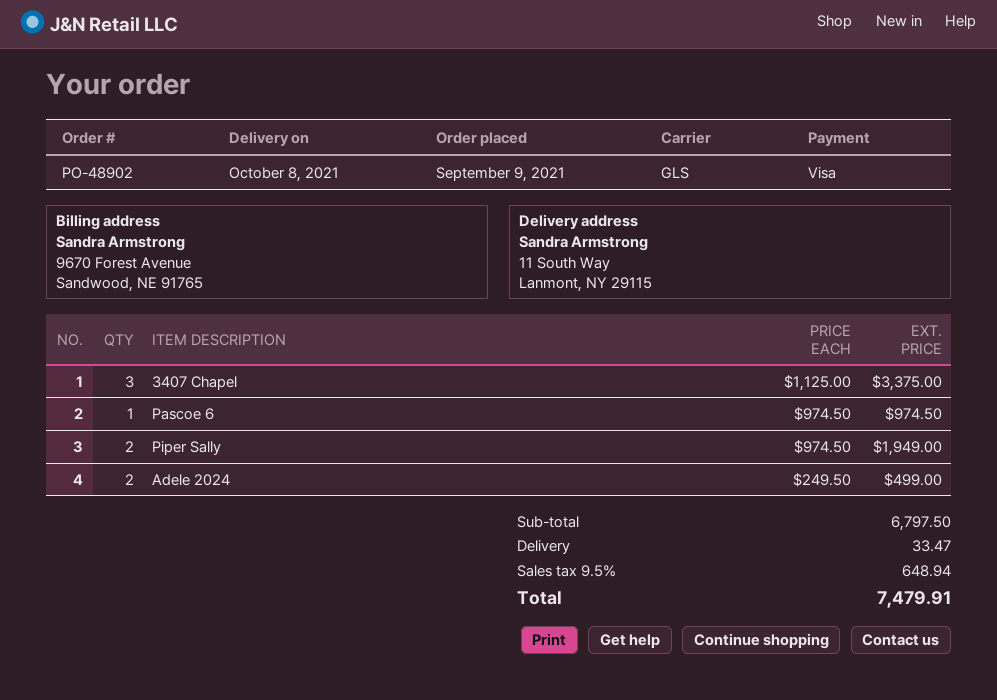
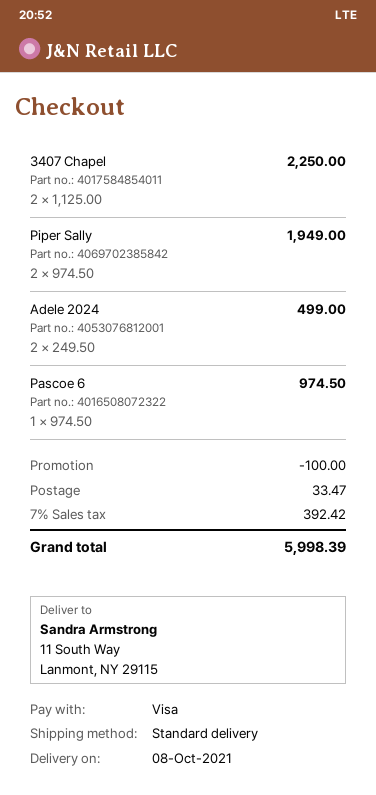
shipping method: GLS -> standard
3407 Chapel: 3 x 1125.00 = 3375.00 -> 2 x 1125.00 = 2250.00
discount: none -> 100.00
tax: 9.5% = 648.94 -> 7% = 392.42
total: 7479.91 -> 5998.39

